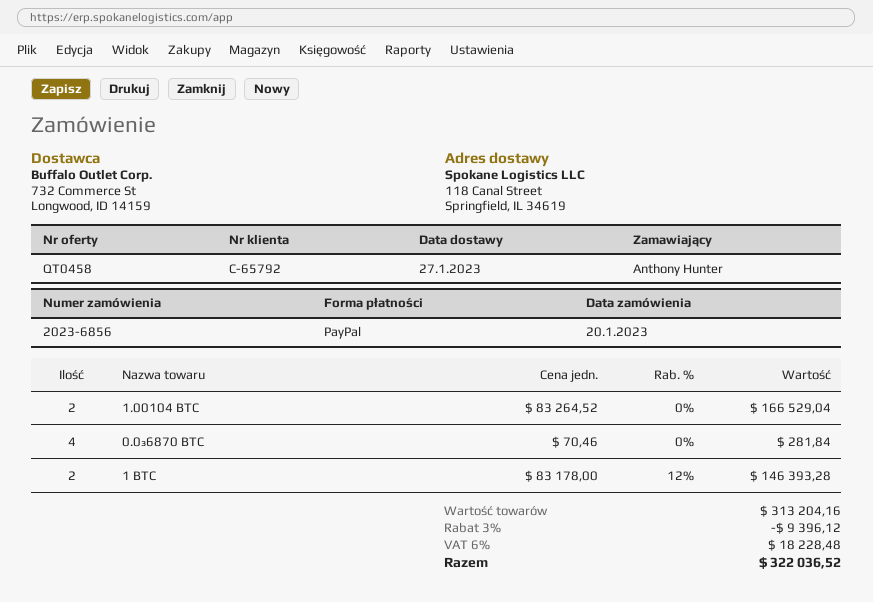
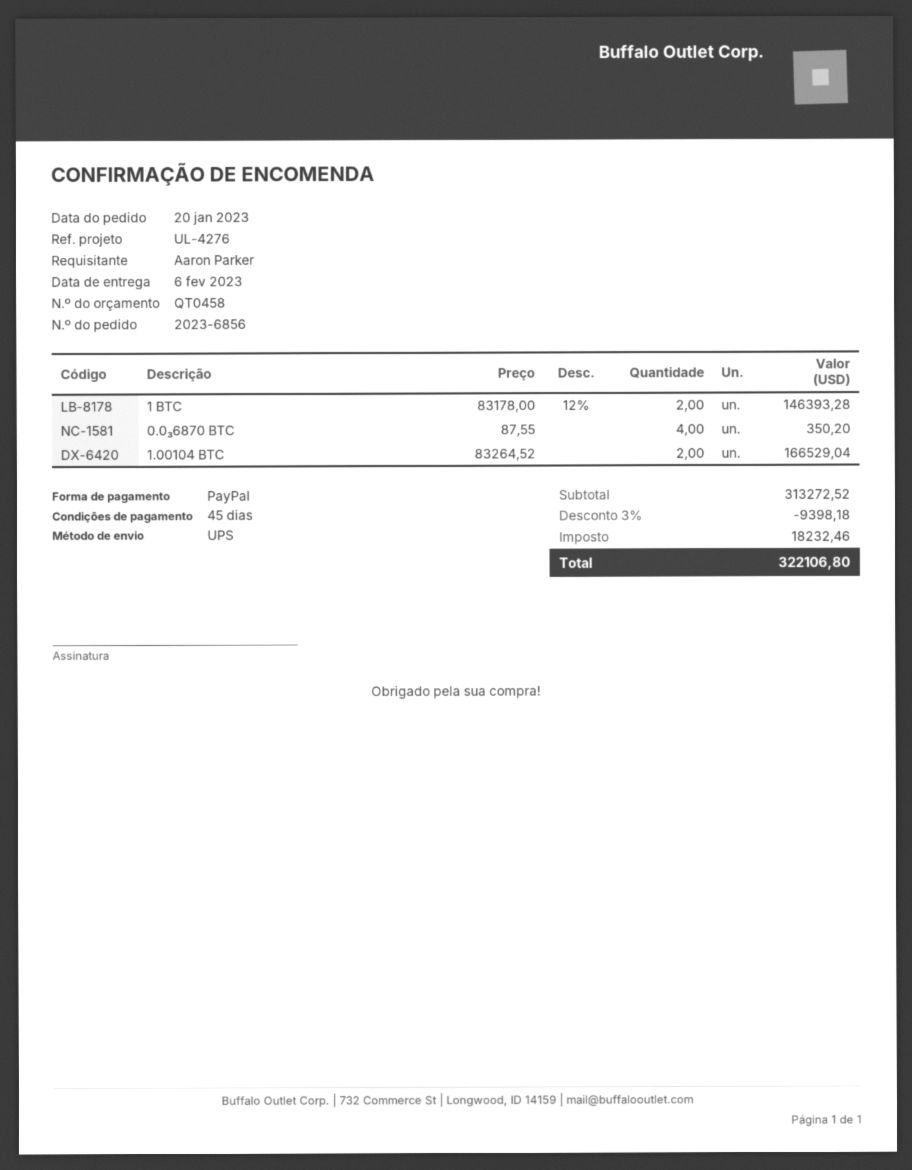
delivery date: 2023-01-27 -> 2023-02-06
ordered by: Anthony Hunter -> Aaron Parker
0.0₃6870 BTC: 4 x 70.46 = 281.84 -> 4 x 87.55 = 350.20
subtotal: 313204.16 -> 313272.52
discount: 3% = 9396.12 -> 3% = 9398.18
tax: 18228.48 -> 18232.46
total: 322036.52 -> 322106.80

